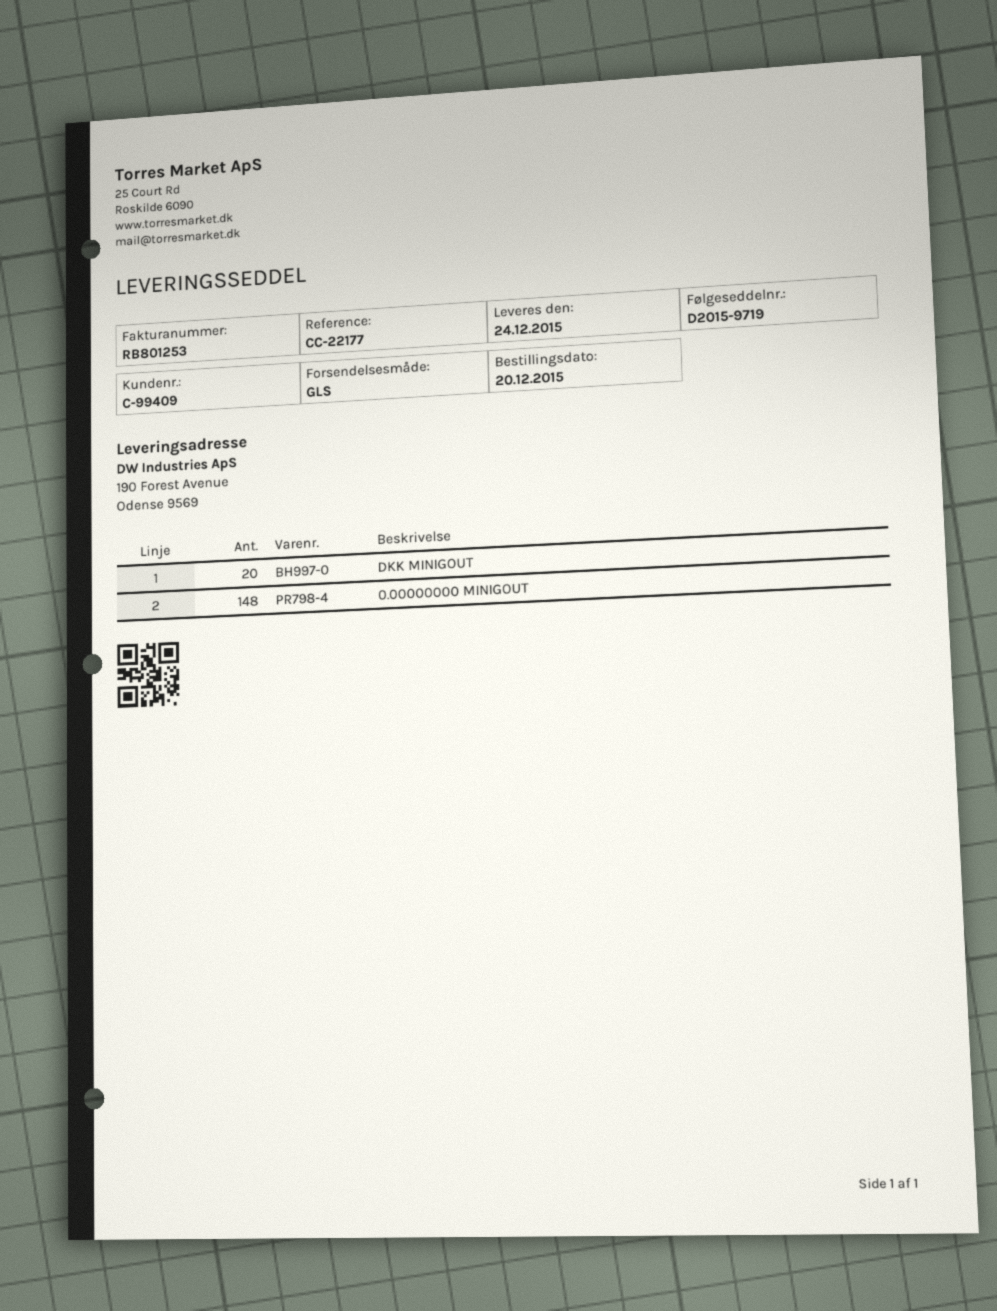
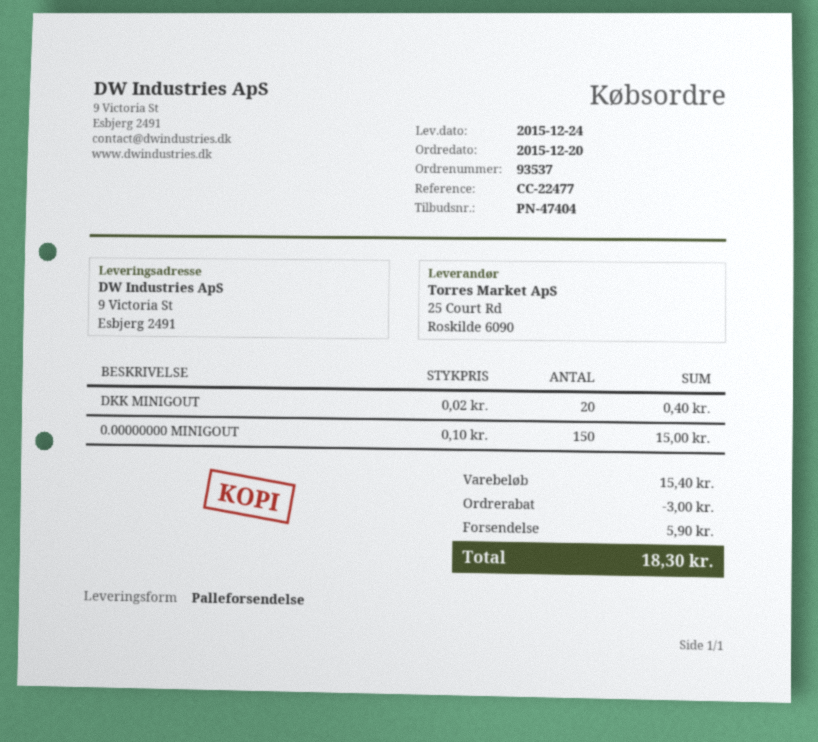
reference: CC-22177 -> CC-22477
shipping method: GLS -> pallet freight
ship to: 190 Forest Avenue, Odense 9569 -> 9 Victoria St, Esbjerg 2491
0.00000000 MINIGOUT: 148 -> 150

